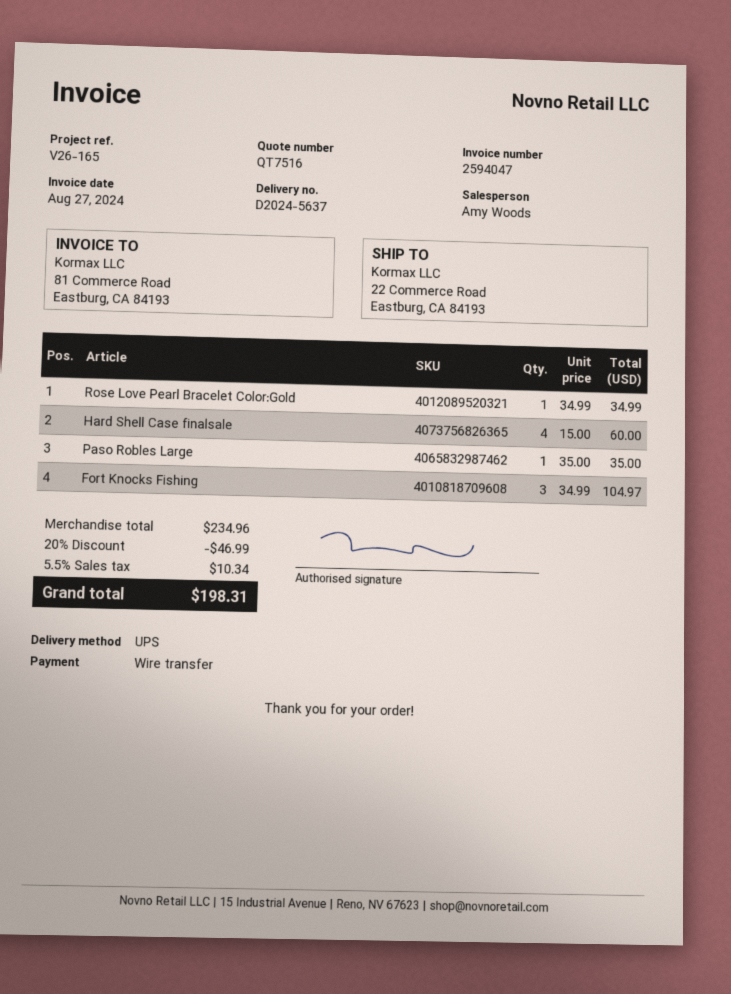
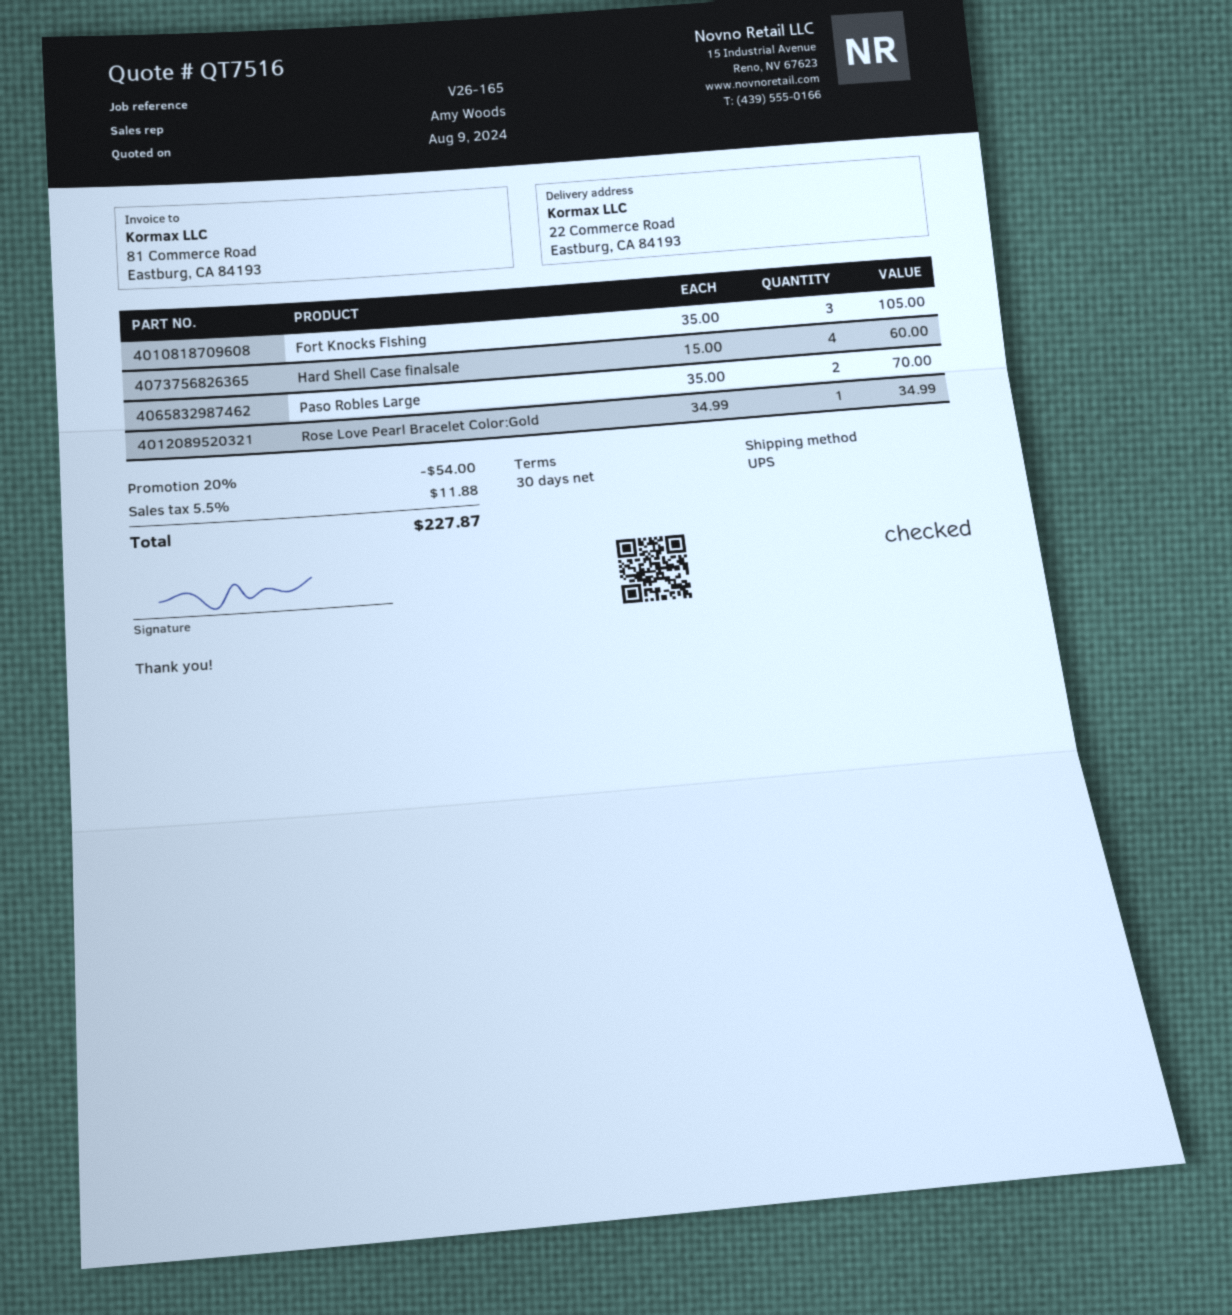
Paso Robles Large: 1 x 35.00 = 35.00 -> 2 x 35.00 = 70.00
Fort Knocks Fishing: 3 x 34.99 = 104.97 -> 3 x 35.00 = 105.00
discount: 20% = 46.99 -> 20% = 54.00
tax: 5.5% = 10.34 -> 5.5% = 11.88
total: 198.31 -> 227.87

